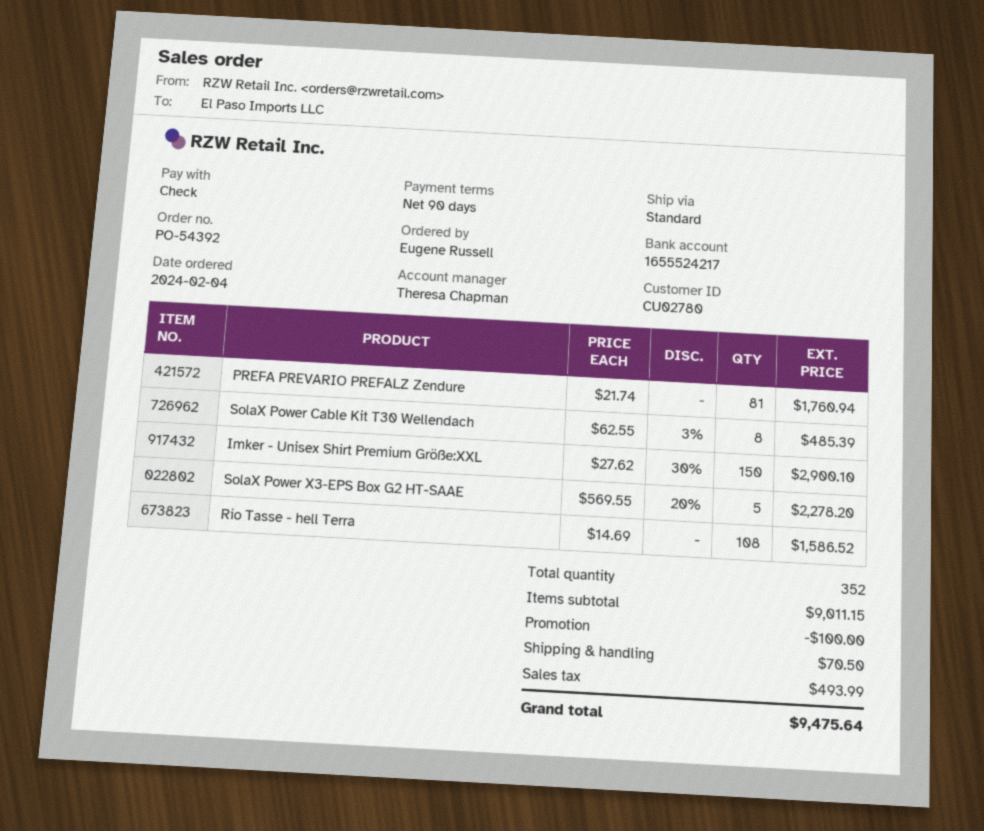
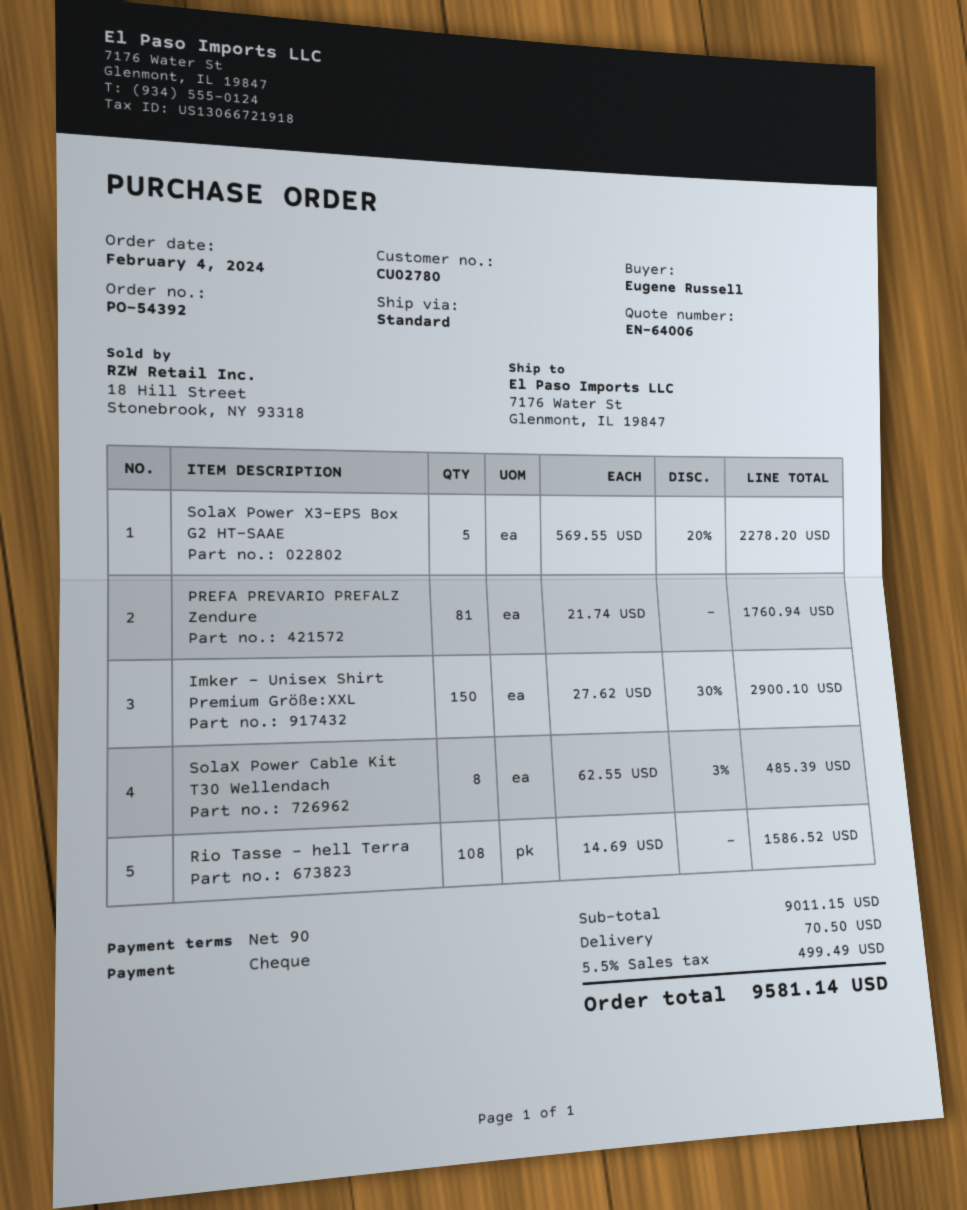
discount: 100.00 -> none
tax: 493.99 -> 499.49
total: 9475.64 -> 9581.14

